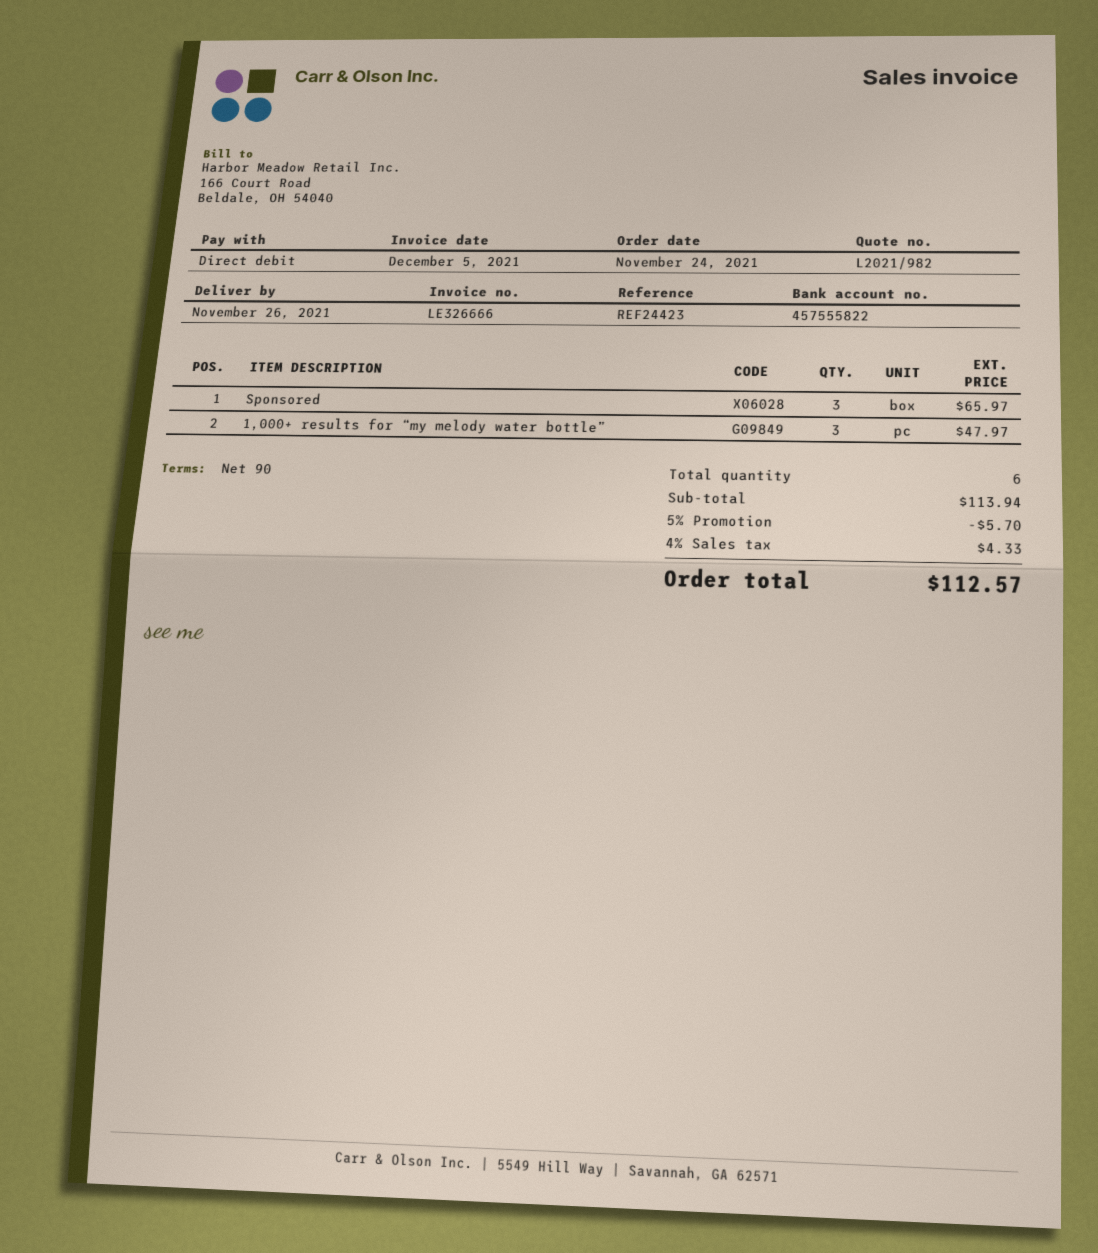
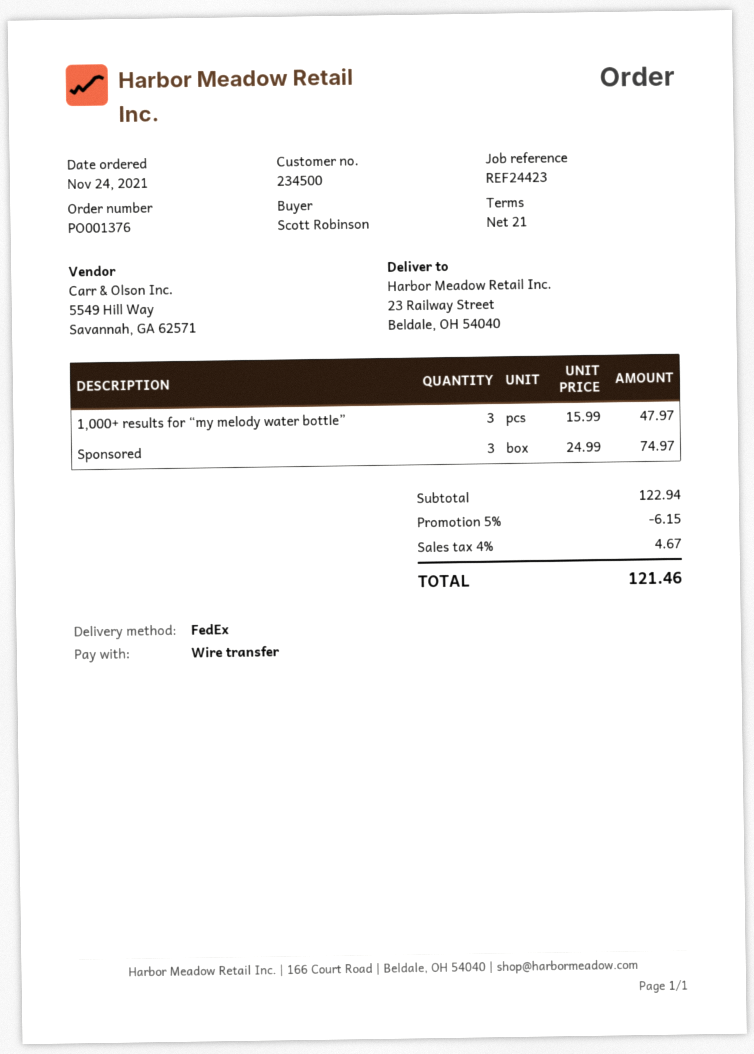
payment terms: 90 days -> 21 days
payment method: direct debit -> bank transfer
Sponsored: 3 for 65.97 -> 3 for 74.97
subtotal: 113.94 -> 122.94
discount: 5% = 5.70 -> 5% = 6.15
tax: 4% = 4.33 -> 4% = 4.67
total: 112.57 -> 121.46

